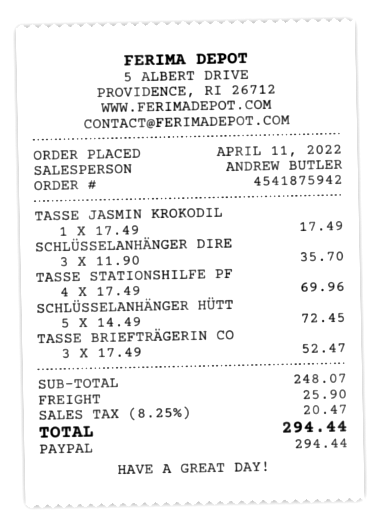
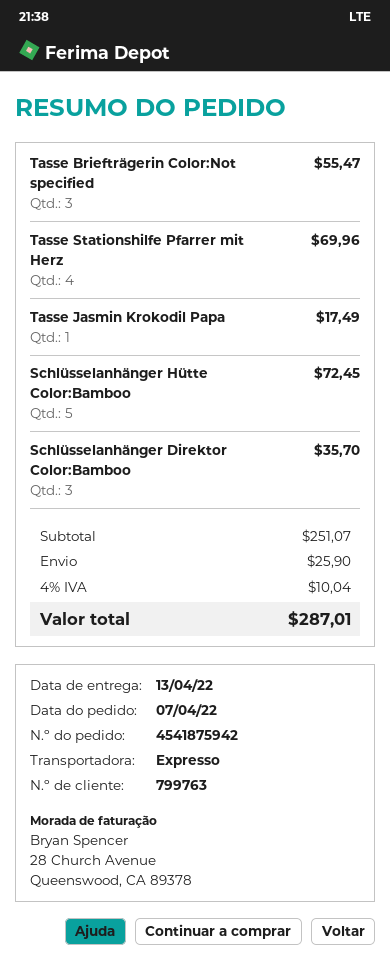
order date: 2022-04-11 -> 2022-04-07
TASSE BRIEFTRÄGERIN CO: 3 for 52.47 -> 3 for 55.47
subtotal: 248.07 -> 251.07
tax: 8.25% = 20.47 -> 4% = 10.04
total: 294.44 -> 287.01

